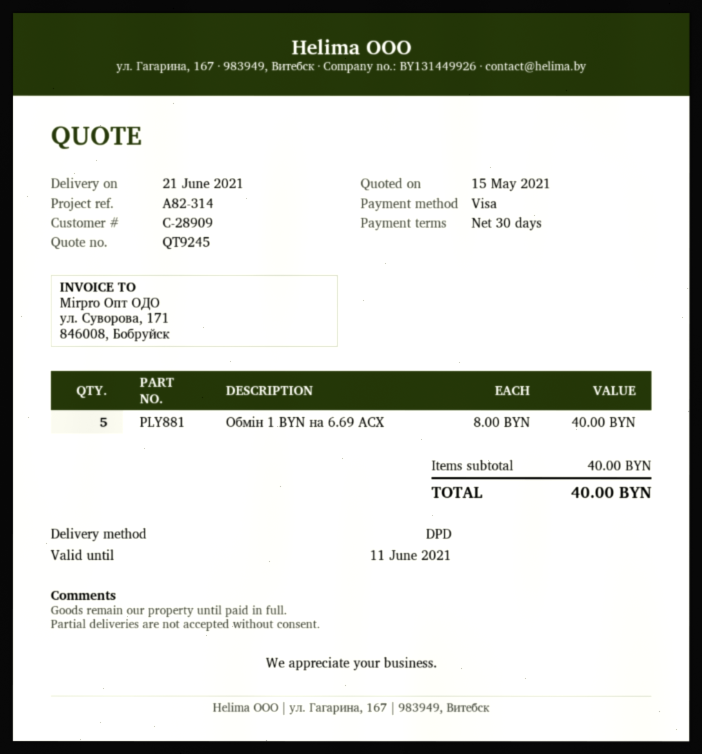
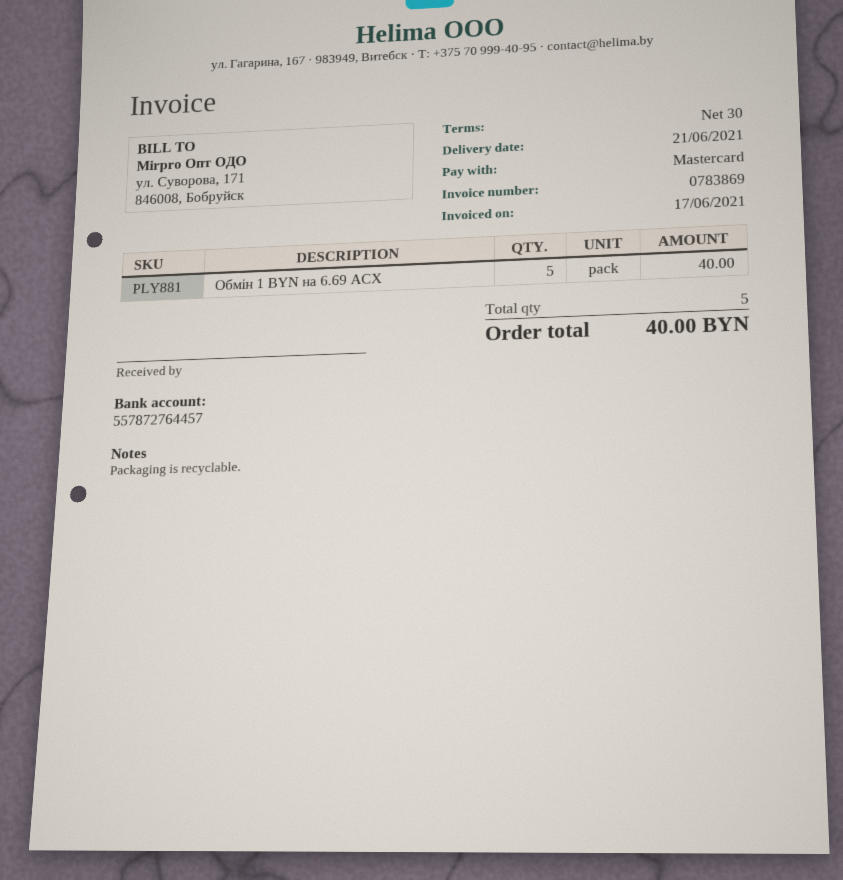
payment method: Visa -> Mastercard

